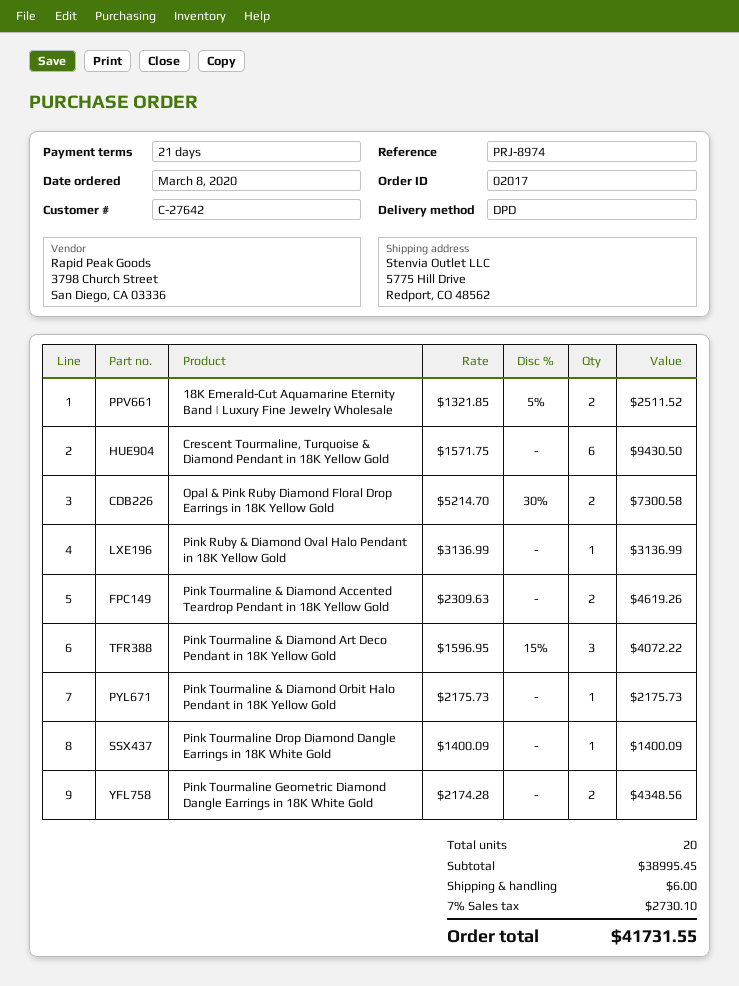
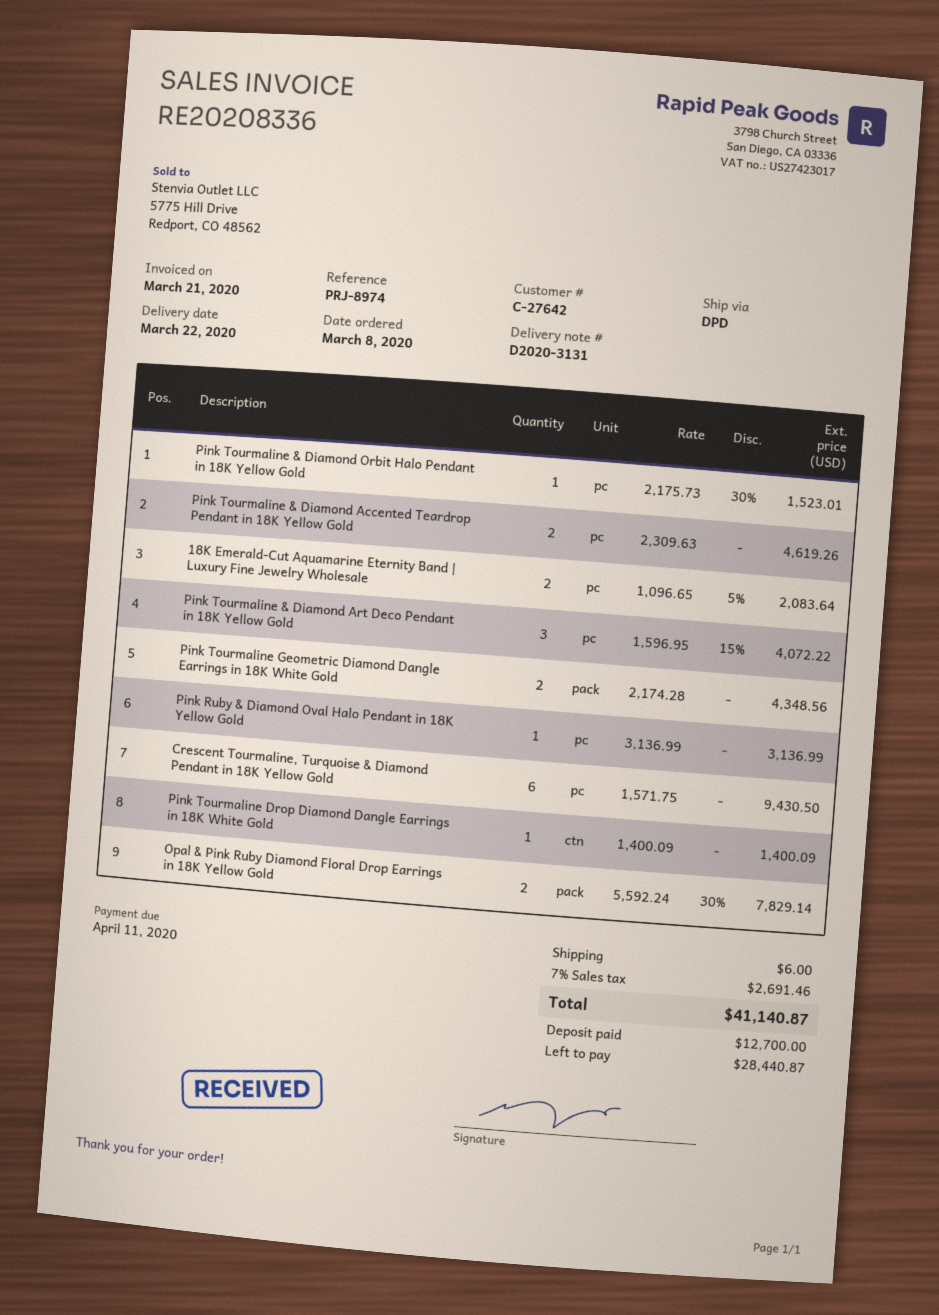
18K Emerald-Cut Aquamarine Eternity Band | Luxury Fine Jewelry Wholesale: 2 x 1321.85 - 5% = 2511.52 -> 2 x 1096.65 - 5% = 2083.64
Opal & Pink Ruby Diamond Floral Drop Earrings in 18K Yellow Gold: 2 x 5214.70 - 30% = 7300.58 -> 2 x 5592.24 - 30% = 7829.14
Pink Tourmaline & Diamond Orbit Halo Pendant in 18K Yellow Gold: 1 x 2175.73 = 2175.73 -> 1 x 2175.73 - 30% = 1523.01
tax: 7% = 2730.10 -> 7% = 2691.46
total: 41731.55 -> 41140.87

